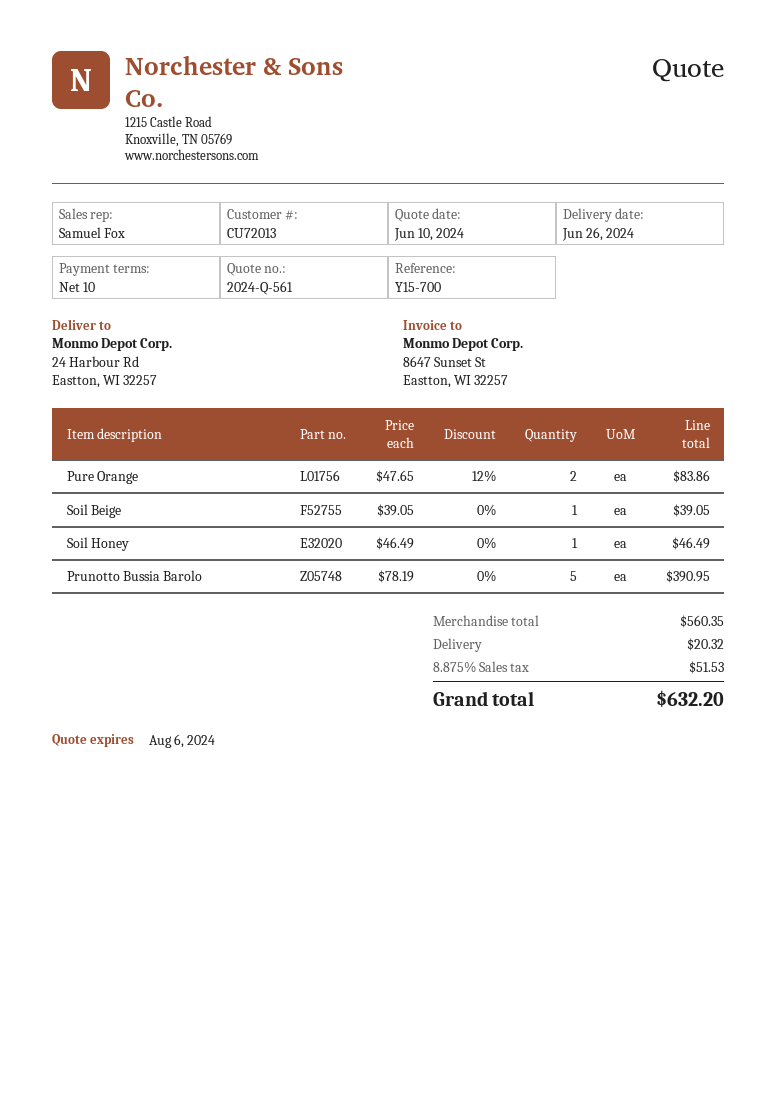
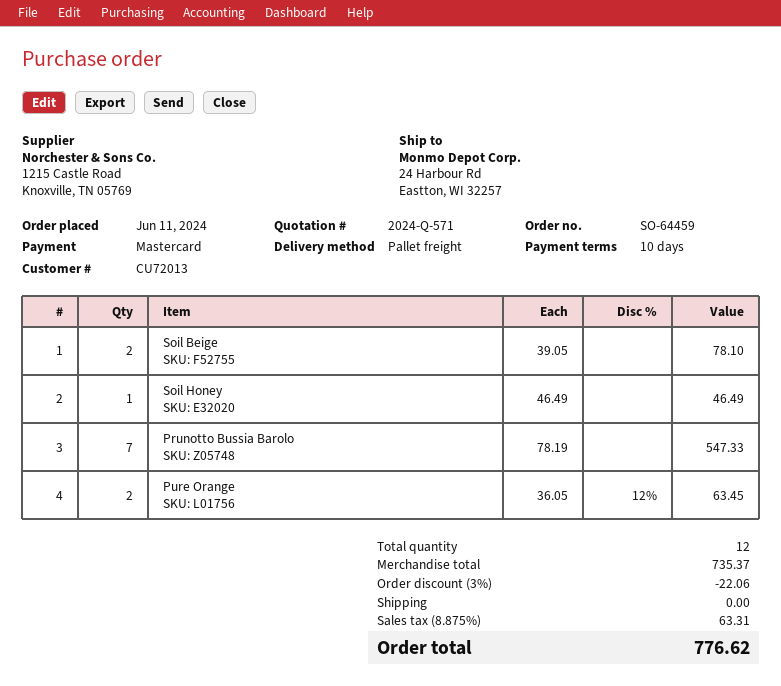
quote number: 2024-Q-561 -> 2024-Q-571
Pure Orange: 2 x 47.65 - 12% = 83.86 -> 2 x 36.05 - 12% = 63.45
Soil Beige: 1 x 39.05 = 39.05 -> 2 x 39.05 = 78.10
Prunotto Bussia Barolo: 5 x 78.19 = 390.95 -> 7 x 78.19 = 547.33
subtotal: 560.35 -> 735.37
discount: none -> 3% = 22.06
shipping: 20.32 -> 0.00
tax: 8.875% = 51.53 -> 8.875% = 63.31
total: 632.20 -> 776.62

